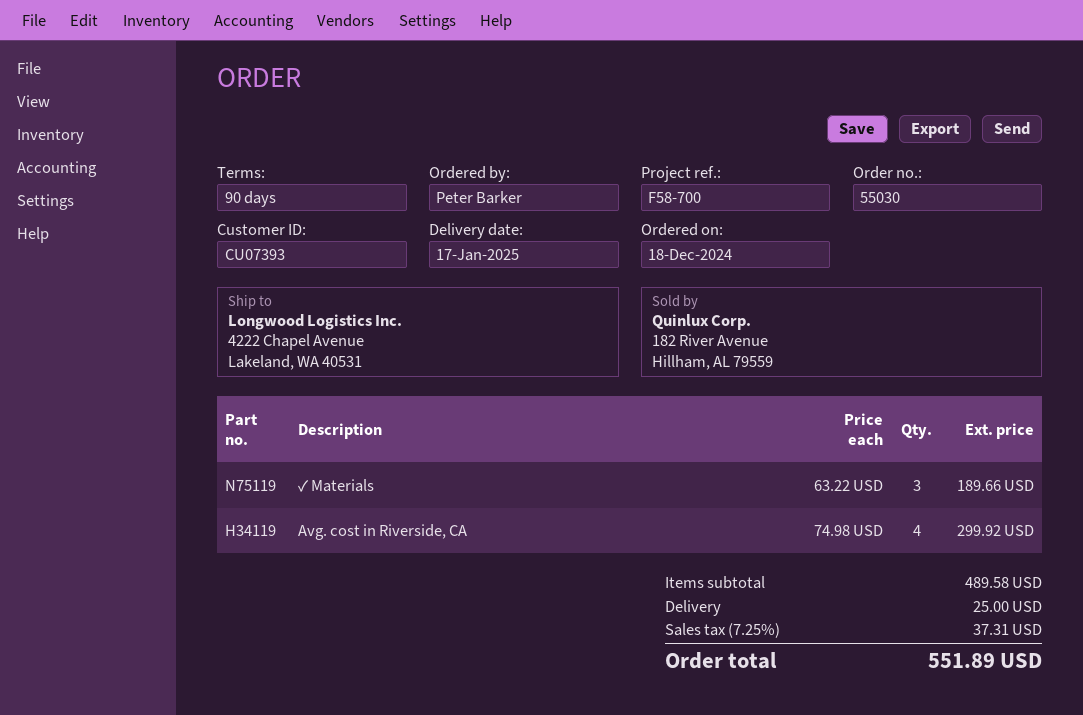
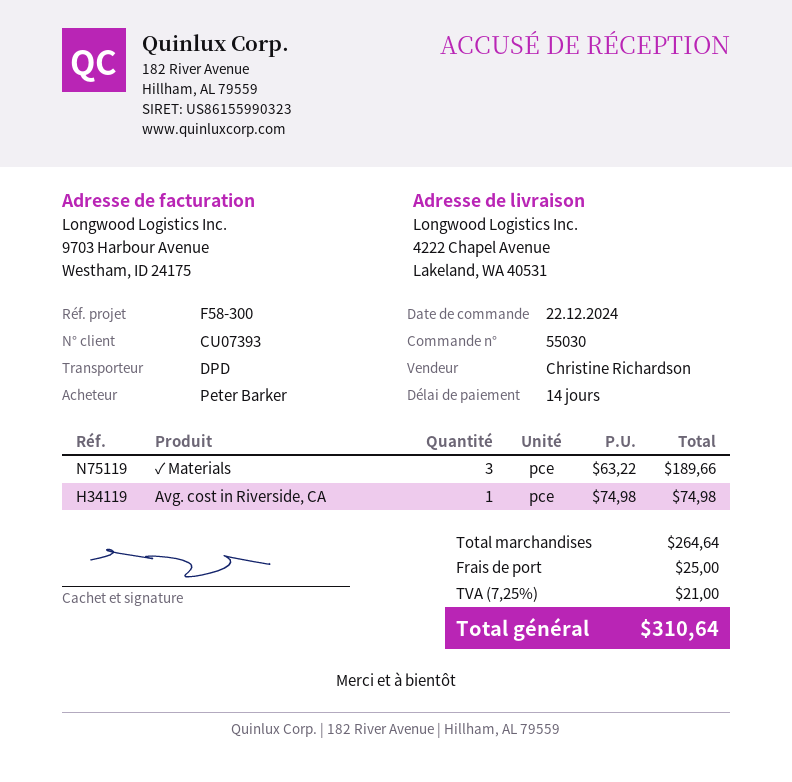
order date: 2024-12-18 -> 2024-12-22
payment terms: 90 days -> 14 days
reference: F58-700 -> F58-300
Avg. cost in Riverside, CA: 4 x 74.98 = 299.92 -> 1 x 74.98 = 74.98
subtotal: 489.58 -> 264.64
tax: 7.25% = 37.31 -> 7.25% = 21.00
total: 551.89 -> 310.64

